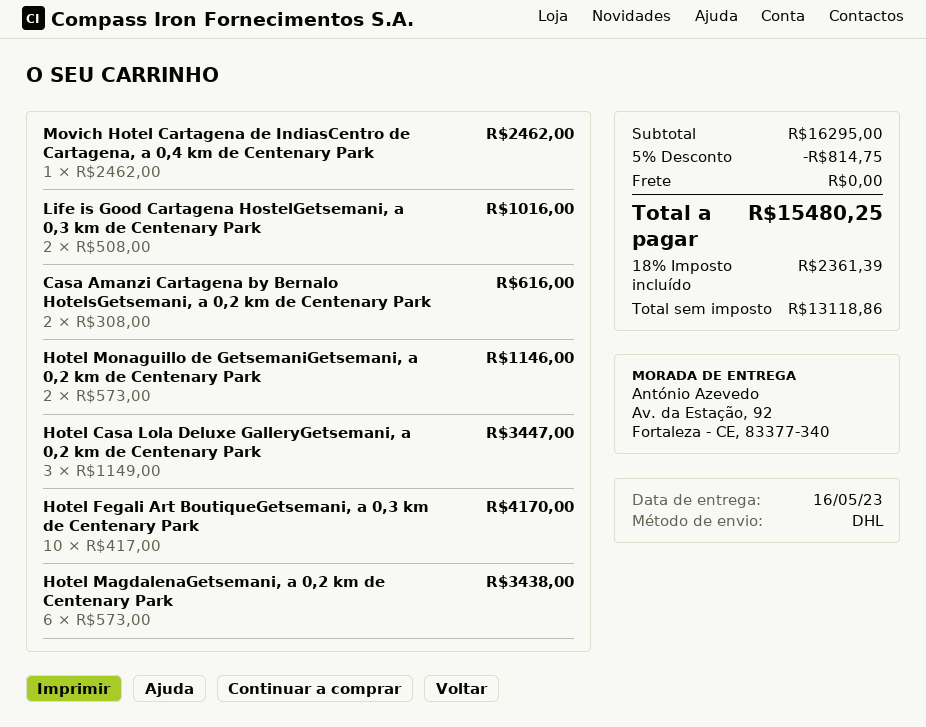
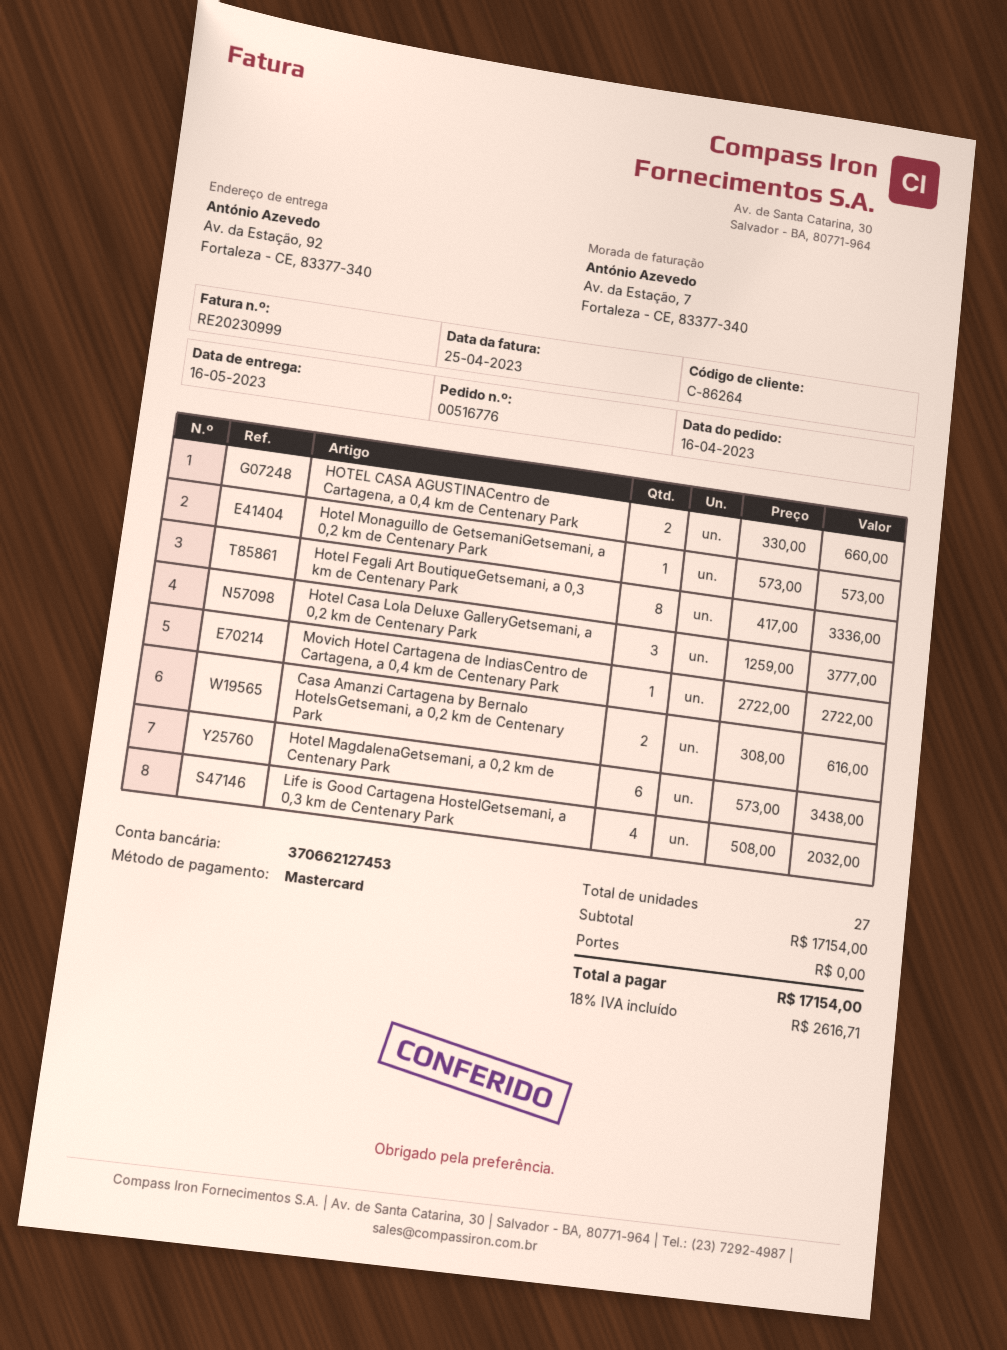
Movich Hotel Cartagena de IndiasCentro de Cartagena, a 0,4 km de Centenary Park: 1 x 2462.00 = 2462.00 -> 1 x 2722.00 = 2722.00
Life is Good Cartagena HostelGetsemani, a 0,3 km de Centenary Park: 2 x 508.00 = 1016.00 -> 4 x 508.00 = 2032.00
Hotel Monaguillo de GetsemaniGetsemani, a 0,2 km de Centenary Park: 2 x 573.00 = 1146.00 -> 1 x 573.00 = 573.00
Hotel Casa Lola Deluxe GalleryGetsemani, a 0,2 km de Centenary Park: 3 x 1149.00 = 3447.00 -> 3 x 1259.00 = 3777.00
Hotel Fegali Art BoutiqueGetsemani, a 0,3 km de Centenary Park: 10 x 417.00 = 4170.00 -> 8 x 417.00 = 3336.00
HOTEL CASA AGUSTINACentro de Cartagena, a 0,4 km de Centenary Park: none -> 2 x 330.00 = 660.00
subtotal: 16295.00 -> 17154.00
discount: 5% = 814.75 -> none
tax: 18% = 2361.39 -> 18% = 2616.71
total: 15480.25 -> 17154.00

